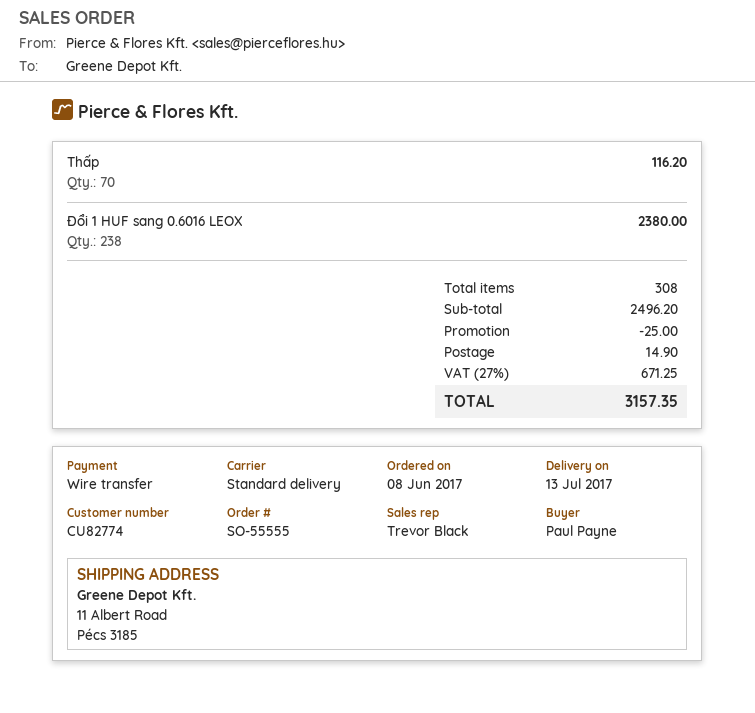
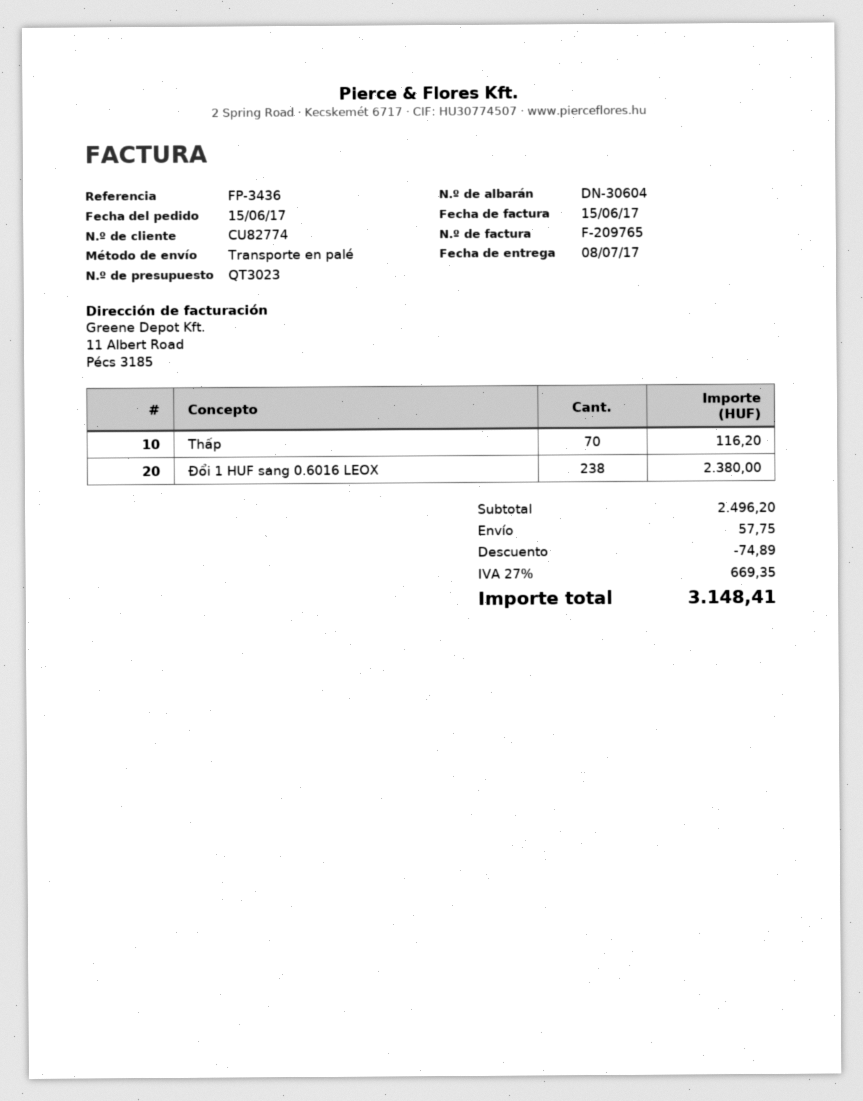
order date: 2017-06-08 -> 2017-06-15
delivery date: 2017-07-13 -> 2017-07-08
shipping method: standard -> pallet freight
discount: 25.00 -> 74.89
shipping: 14.90 -> 57.75
tax: 27% = 671.25 -> 27% = 669.35
total: 3157.35 -> 3148.41

